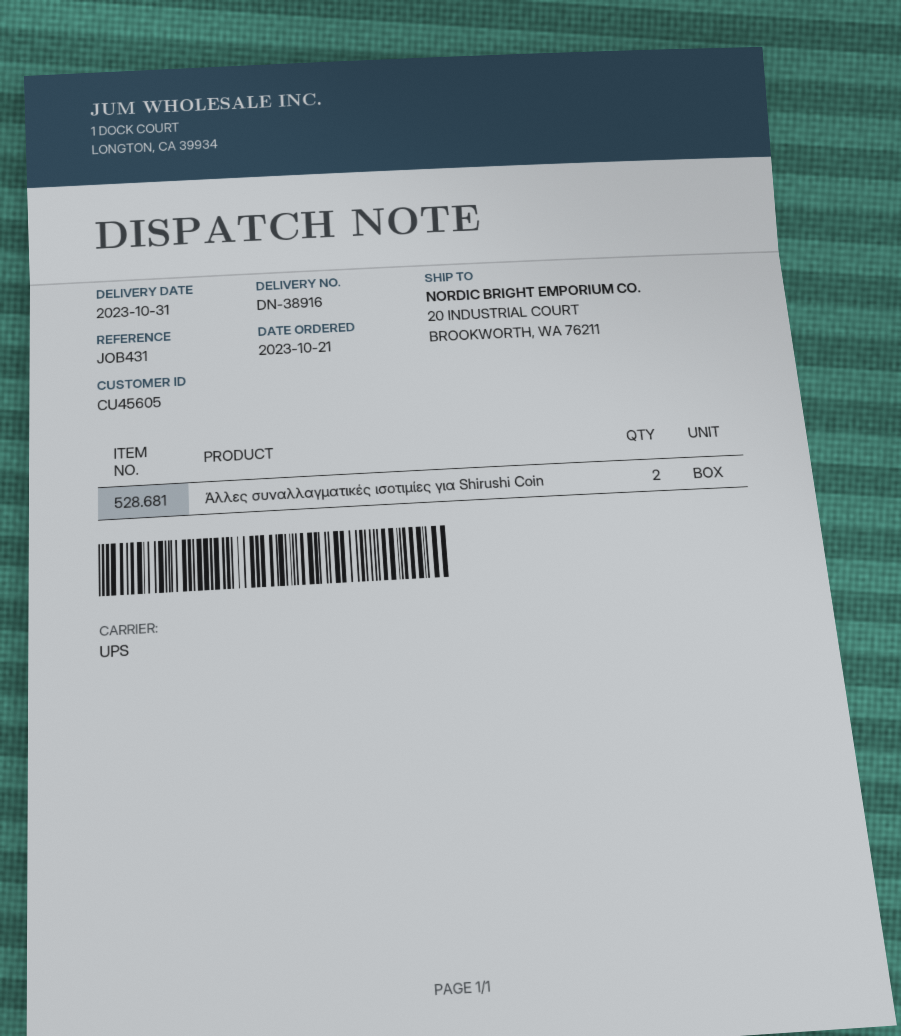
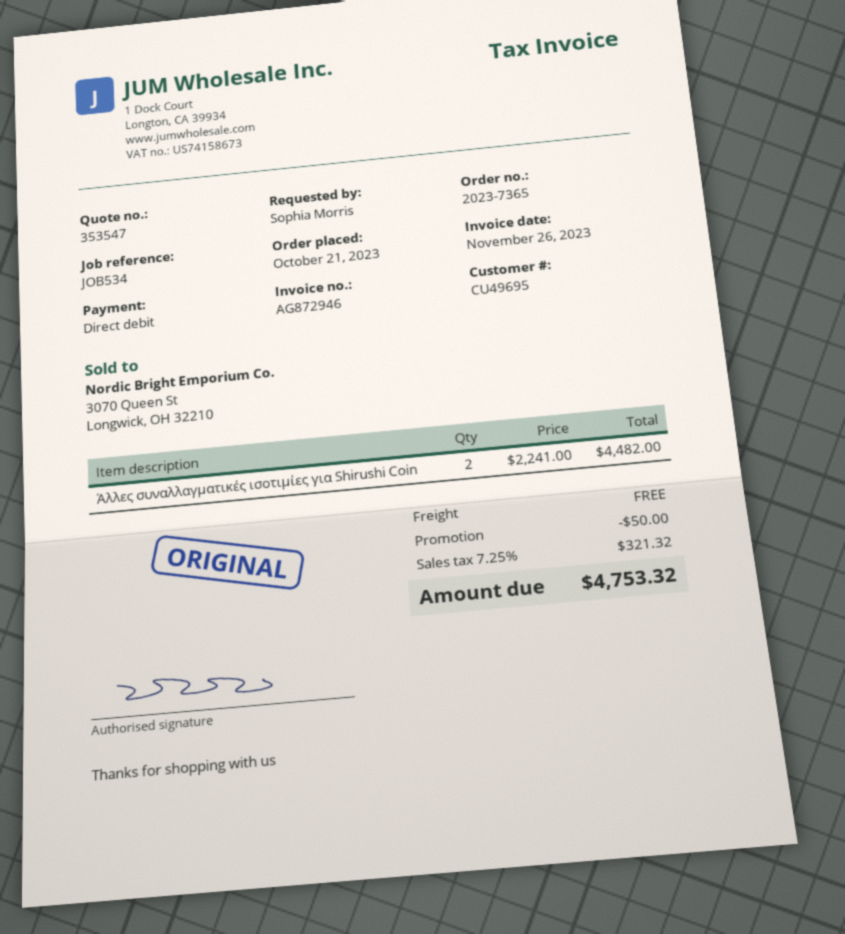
customer number: CU45605 -> CU49695
reference: JOB431 -> JOB534

